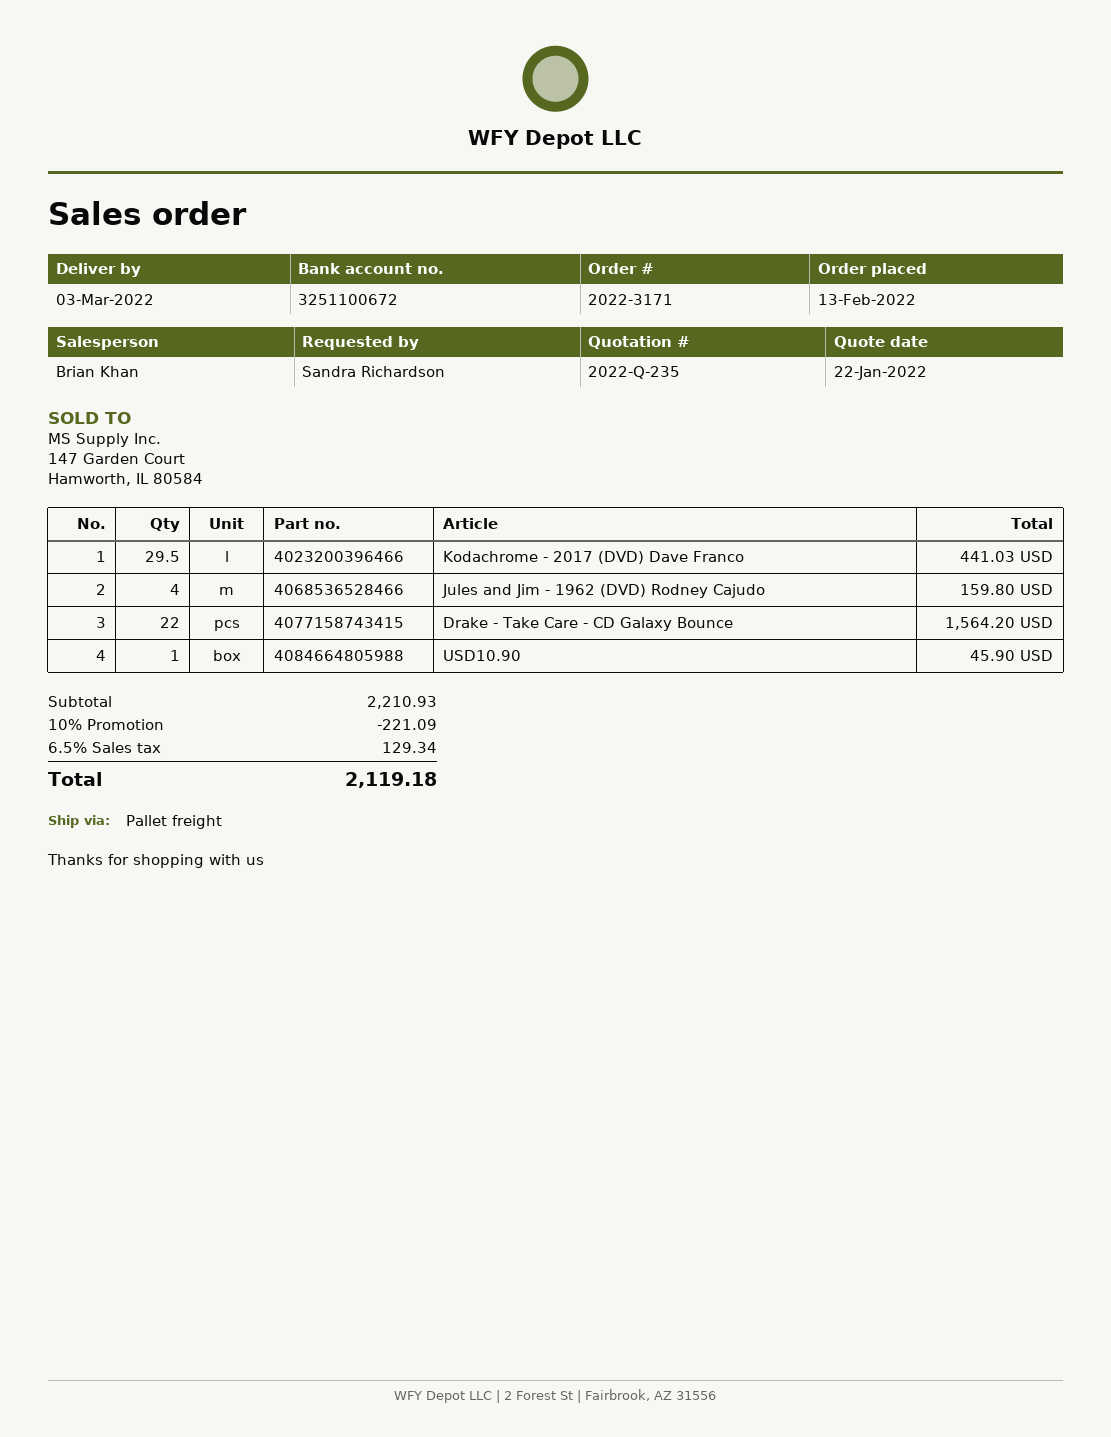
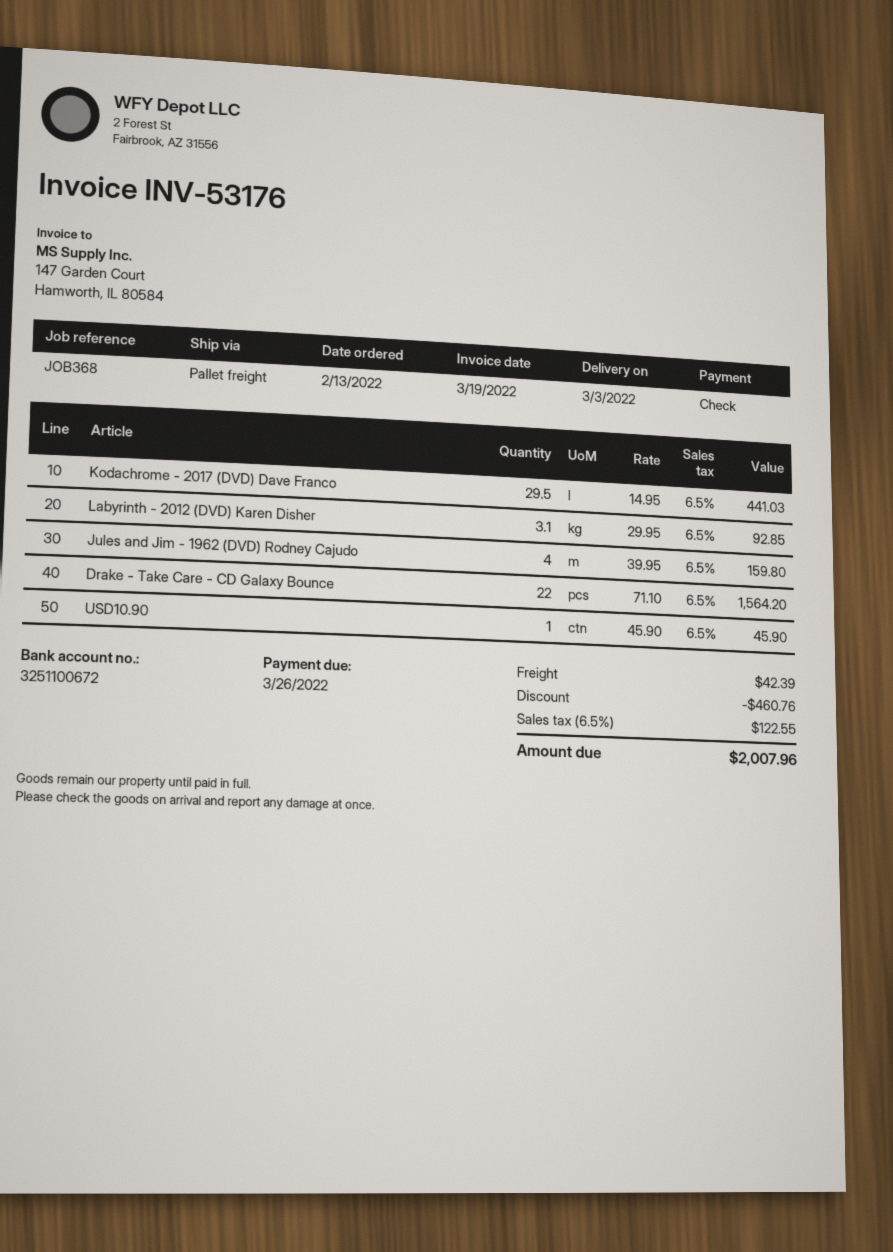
Labyrinth - 2012 (DVD) Karen Disher: none -> 3.1 for 92.85
discount: 221.09 -> 460.76
shipping: none -> 42.39
tax: 6.5% = 129.34 -> 6.5% = 122.55
total: 2119.18 -> 2007.96

